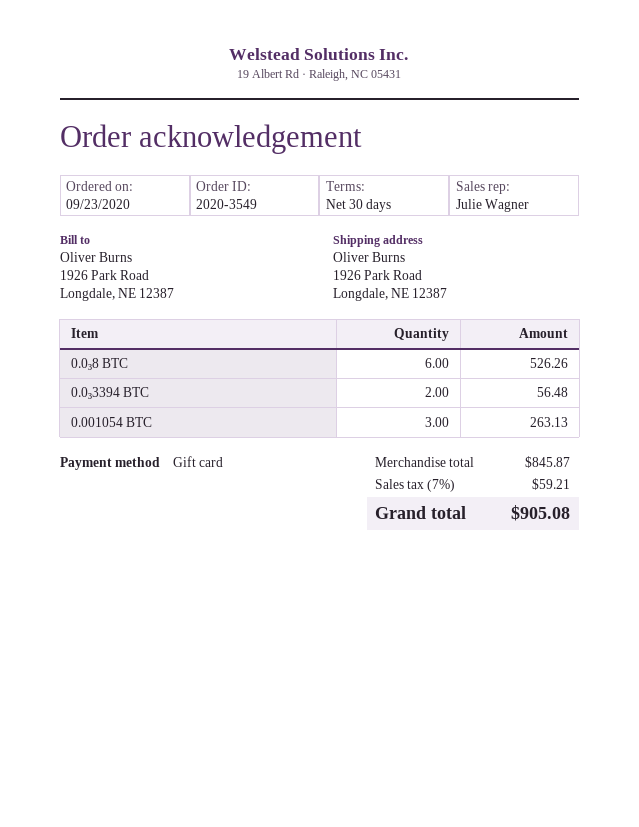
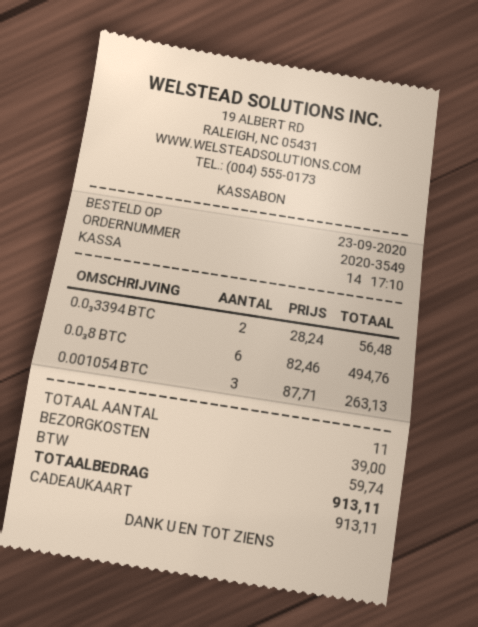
0.0₃8 BTC: 6 for 526.26 -> 6 for 494.76
shipping: none -> 39.00
tax: 59.21 -> 59.74
total: 905.08 -> 913.11

